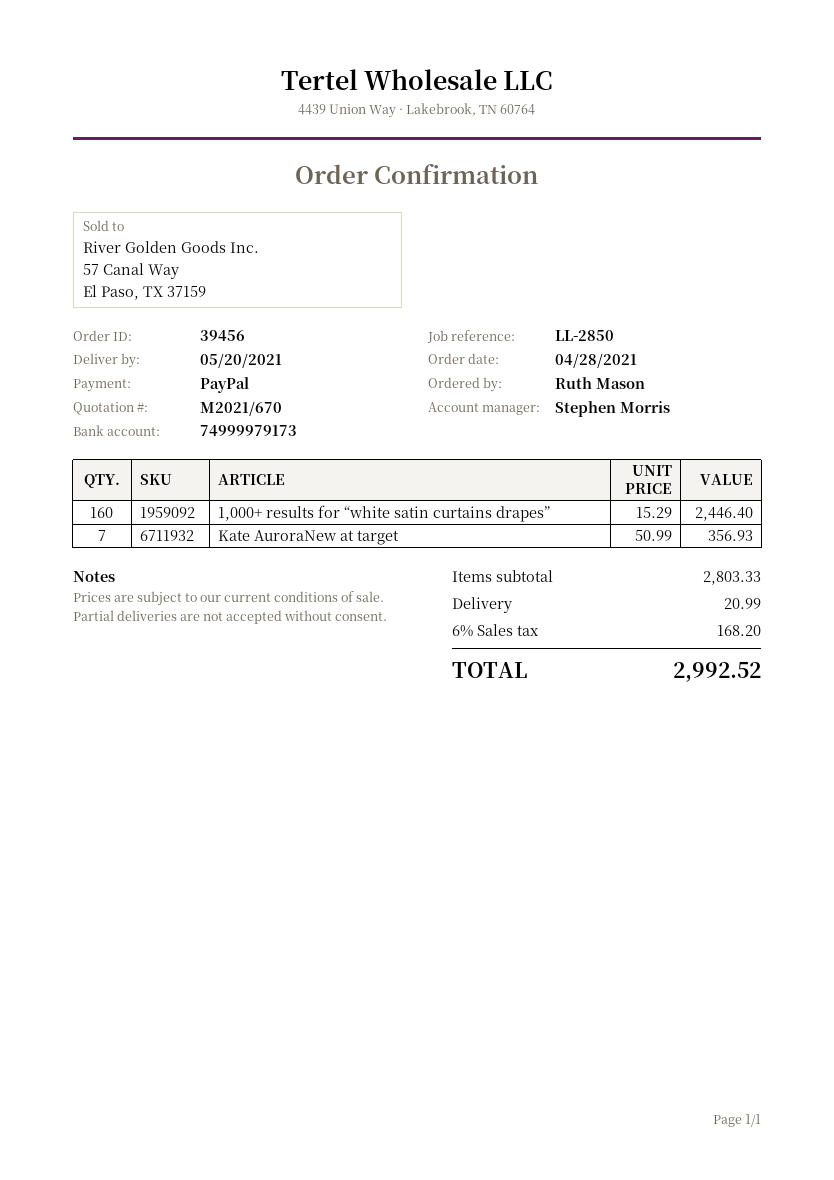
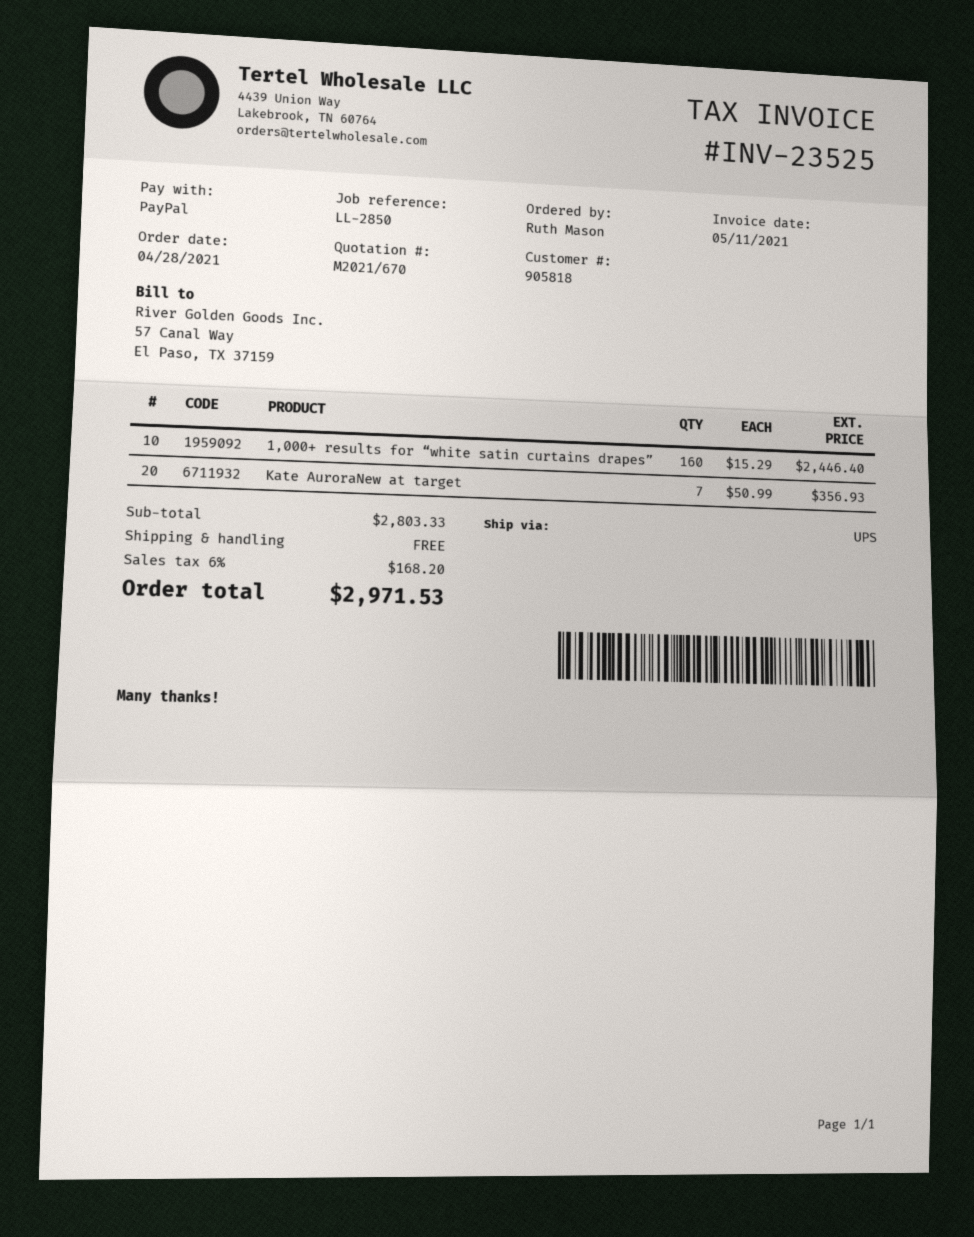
shipping: 20.99 -> 0.00
total: 2992.52 -> 2971.53

